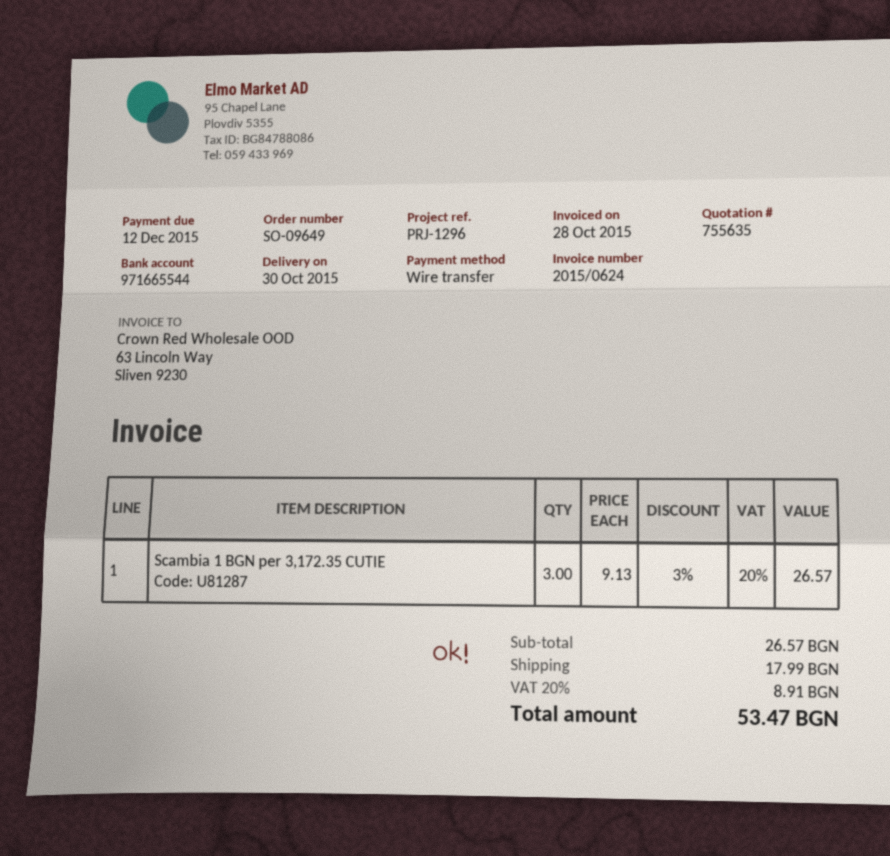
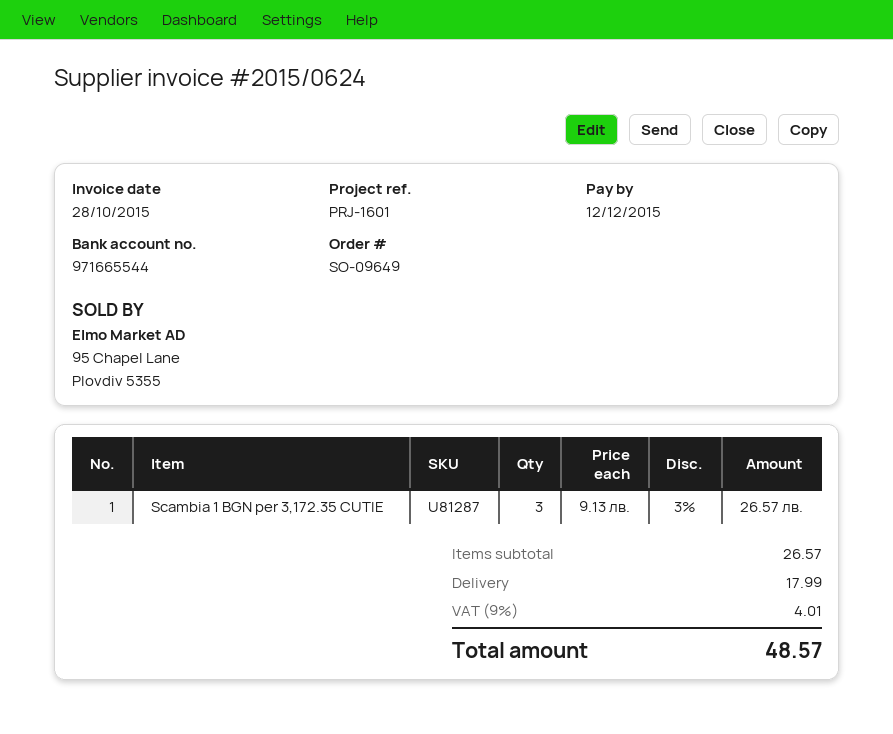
reference: PRJ-1296 -> PRJ-1601
tax: 20% = 8.91 -> 9% = 4.01
total: 53.47 -> 48.57

